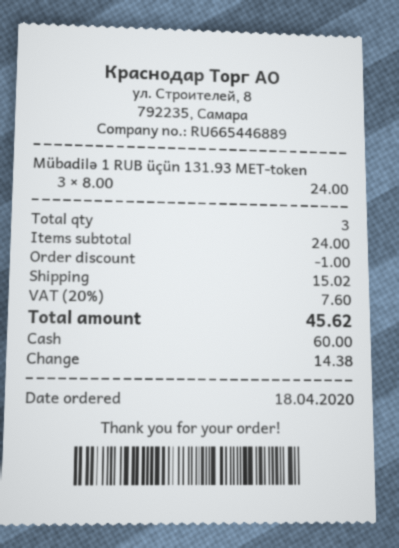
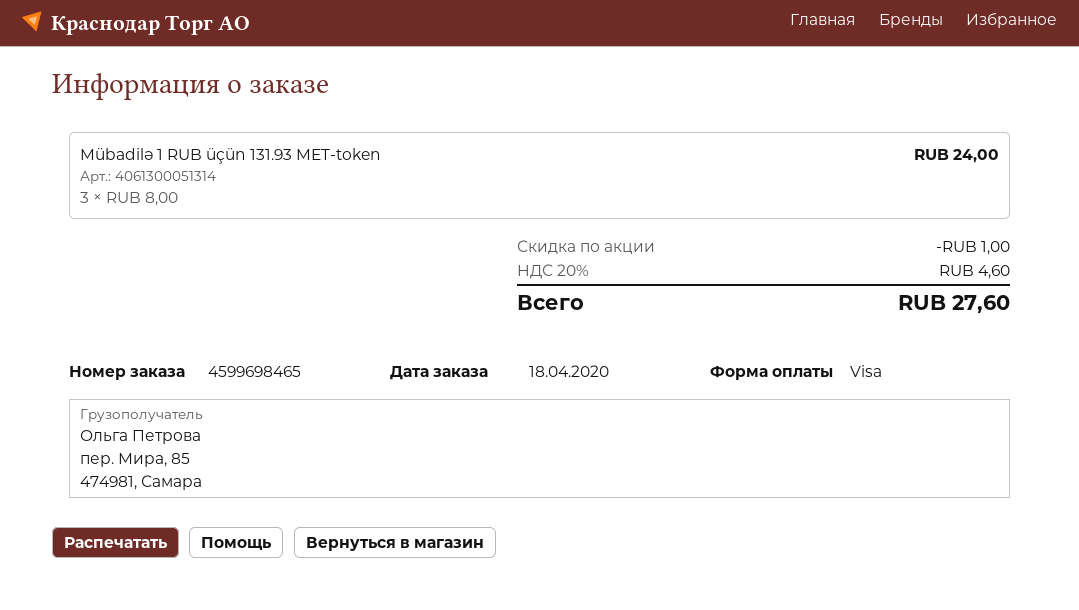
payment method: cash -> Visa
shipping: 15.02 -> none
tax: 20% = 7.60 -> 20% = 4.60
total: 45.62 -> 27.60

